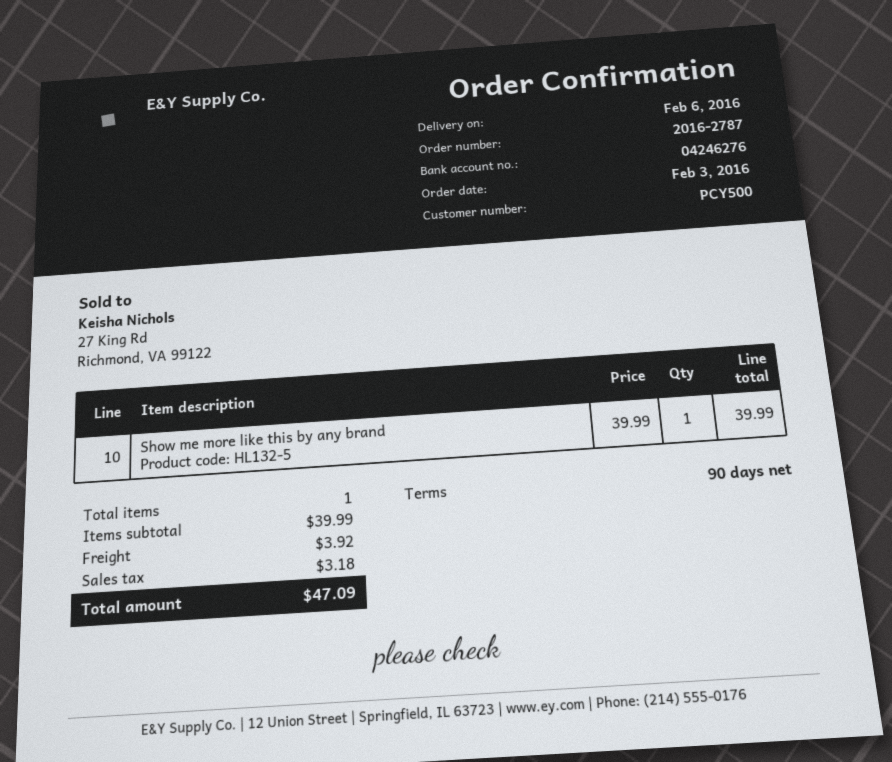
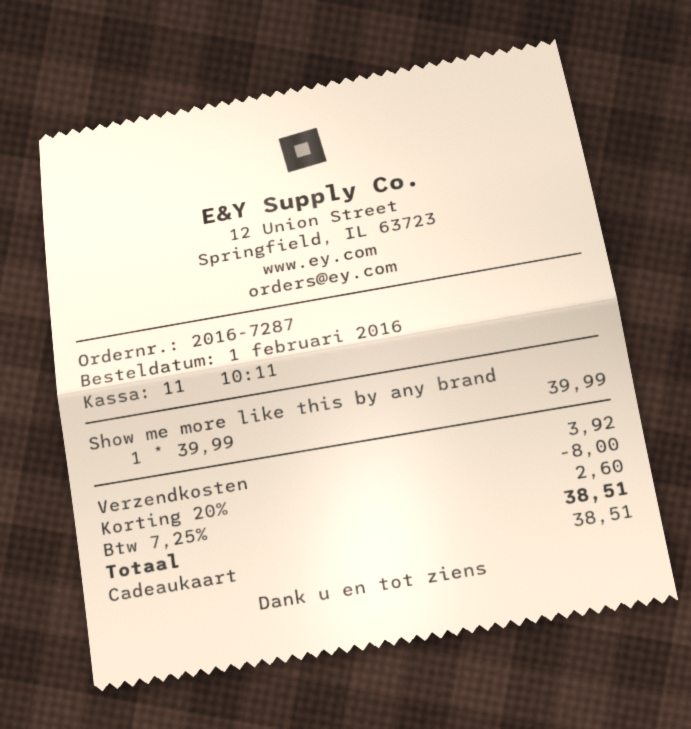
order number: 2016-2787 -> 2016-7287
order date: 2016-02-03 -> 2016-02-01
discount: none -> 20% = 8.00
tax: 3.18 -> 2.60
total: 47.09 -> 38.51

